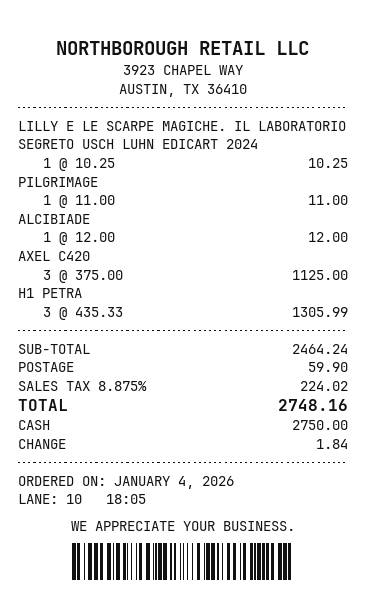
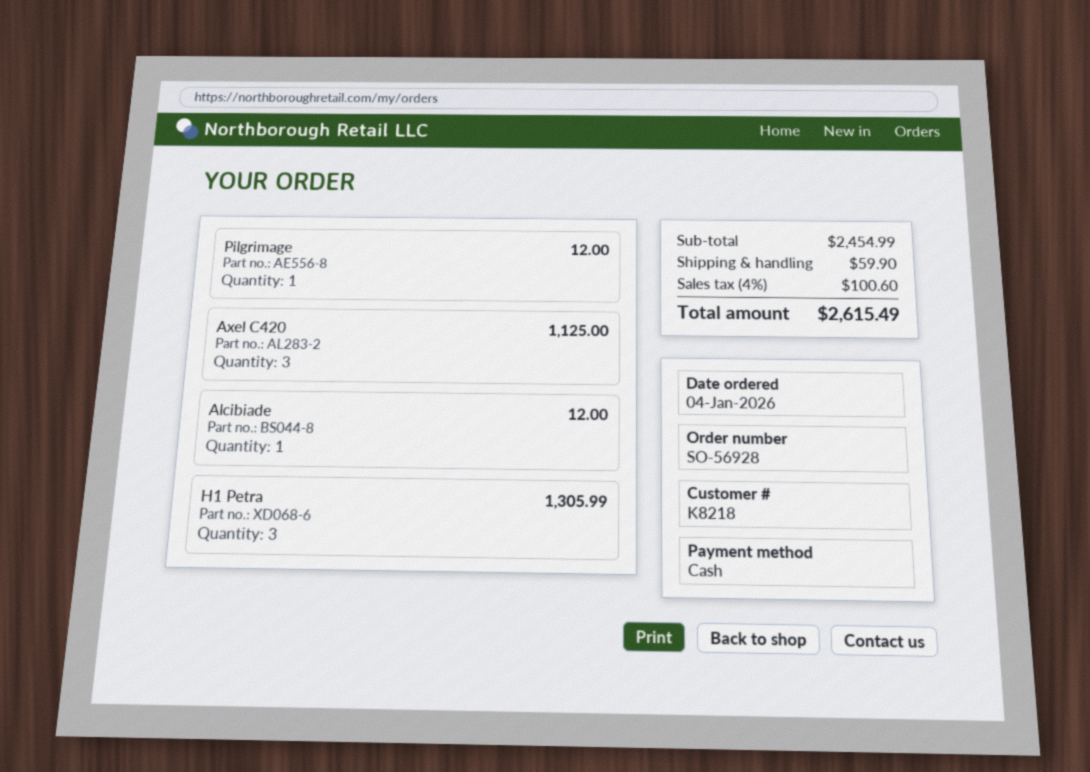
LILLY E LE SCARPE MAGICHE. IL LABORATORIO SEGRETO USCH LUHN EDICART 2024: 1 for 10.25 -> none
PILGRIMAGE: 1 for 11.00 -> 1 for 12.00
subtotal: 2464.24 -> 2454.99
tax: 8.875% = 224.02 -> 4% = 100.60
total: 2748.16 -> 2615.49

